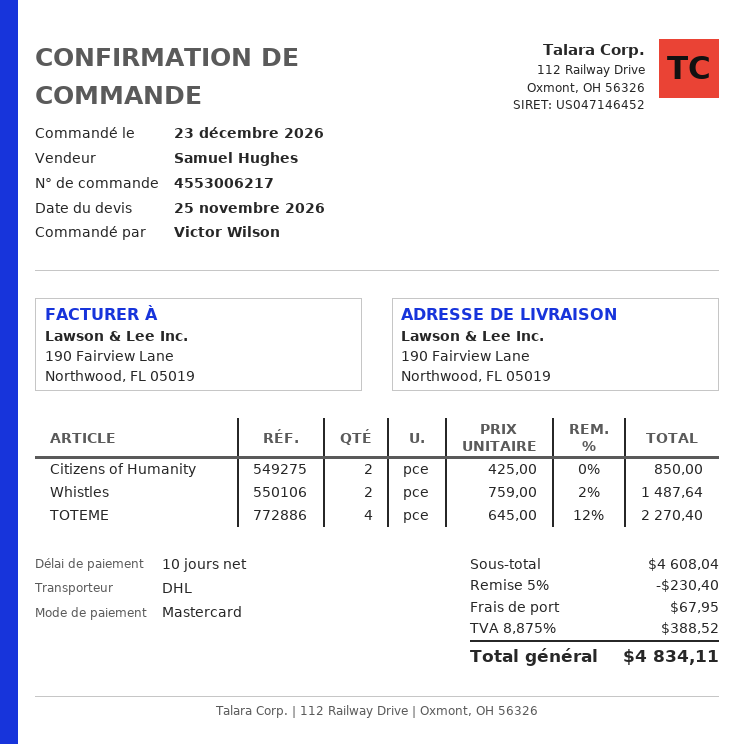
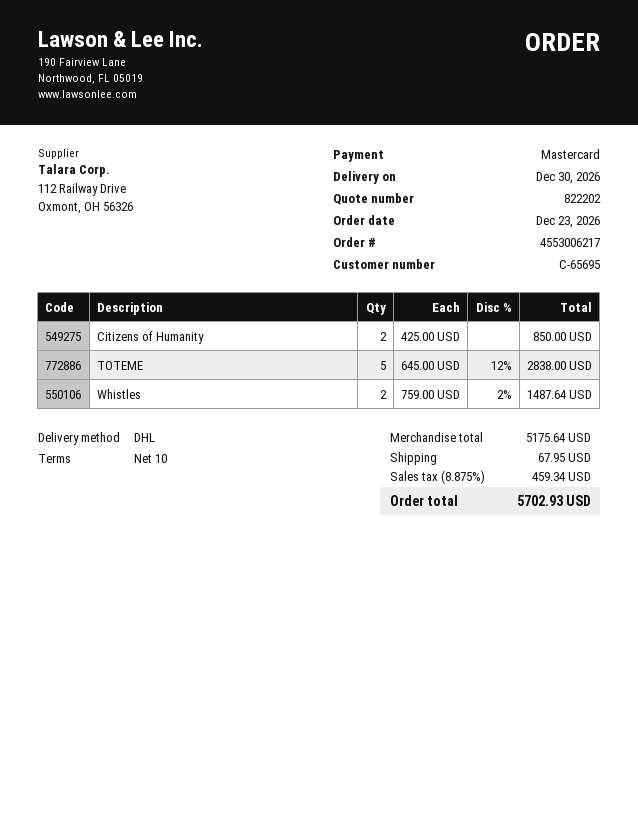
TOTEME: 4 x 645.00 - 12% = 2270.40 -> 5 x 645.00 - 12% = 2838.00
subtotal: 4608.04 -> 5175.64
discount: 5% = 230.40 -> none
tax: 8.875% = 388.52 -> 8.875% = 459.34
total: 4834.11 -> 5702.93

